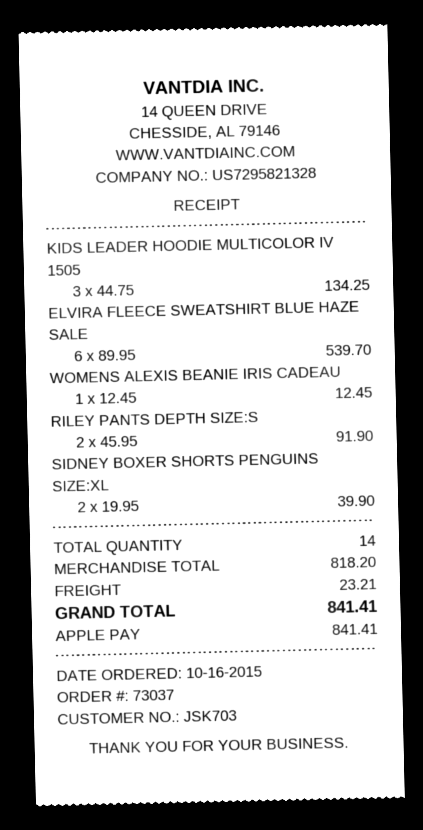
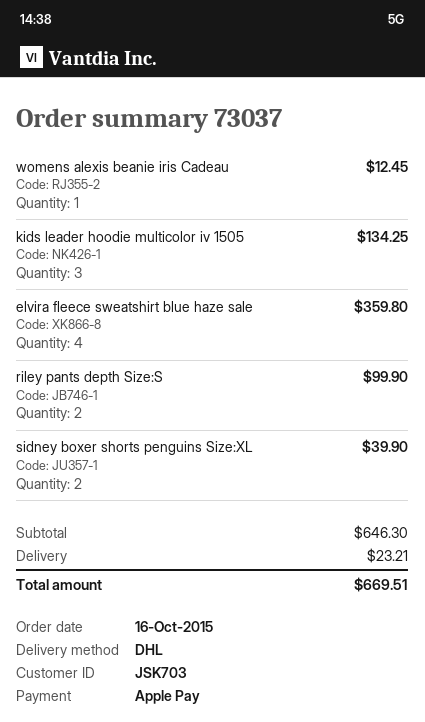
ELVIRA FLEECE SWEATSHIRT BLUE HAZE SALE: 6 for 539.70 -> 4 for 359.80
RILEY PANTS DEPTH SIZE:S: 2 for 91.90 -> 2 for 99.90
subtotal: 818.20 -> 646.30
total: 841.41 -> 669.51

